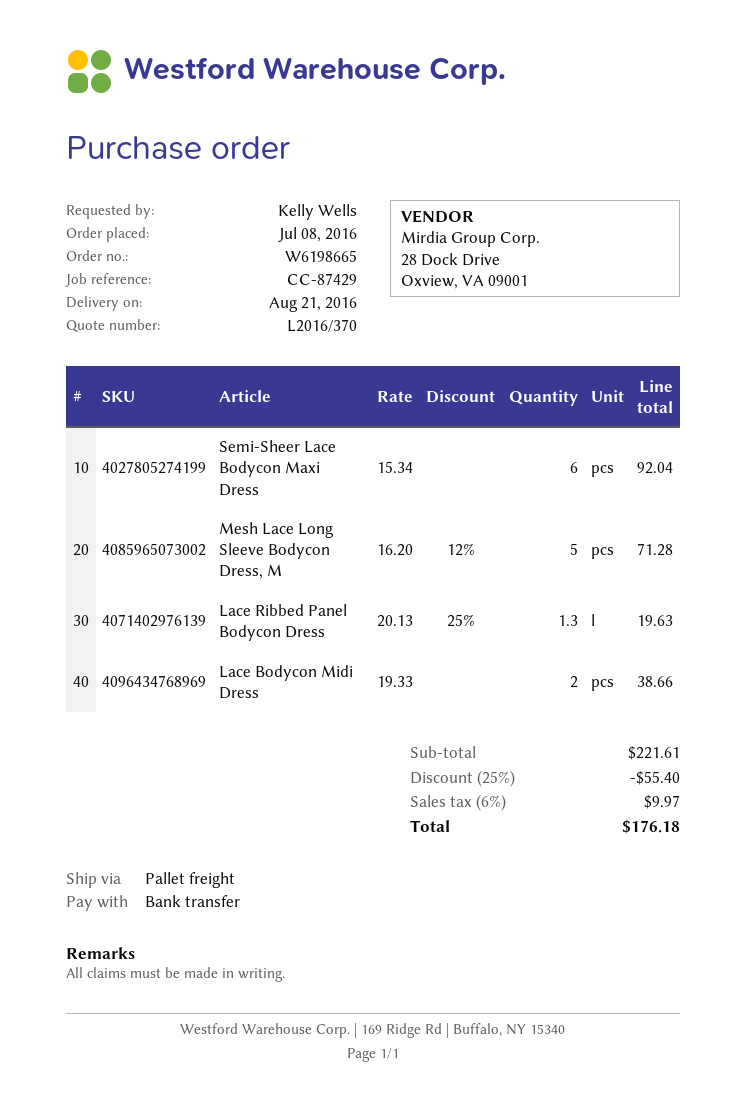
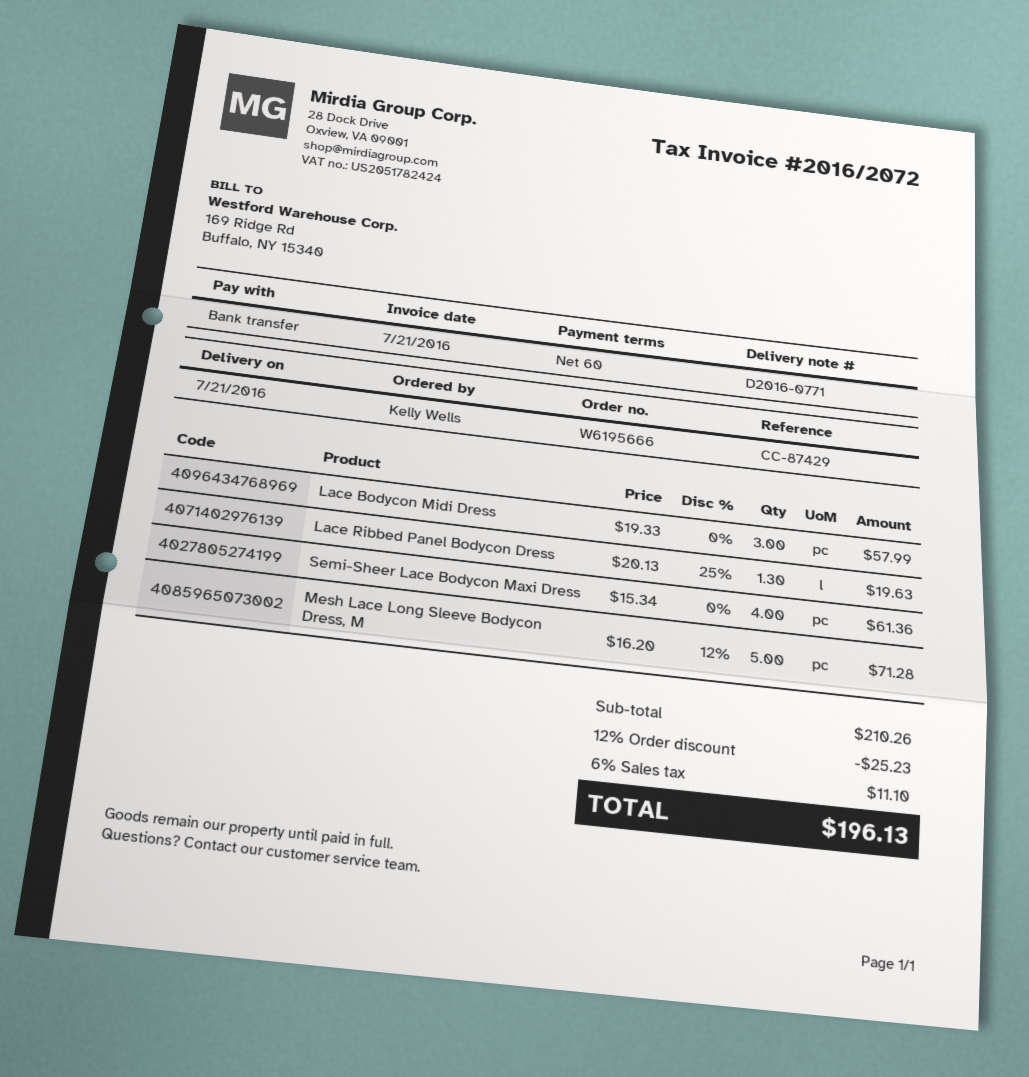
order number: W6198665 -> W6195666
delivery date: 2016-08-21 -> 2016-07-21
Semi-Sheer Lace Bodycon Maxi Dress: 6 x 15.34 = 92.04 -> 4 x 15.34 = 61.36
Lace Bodycon Midi Dress: 2 x 19.33 = 38.66 -> 3 x 19.33 = 57.99
subtotal: 221.61 -> 210.26
discount: 25% = 55.40 -> 12% = 25.23
tax: 6% = 9.97 -> 6% = 11.10
total: 176.18 -> 196.13

